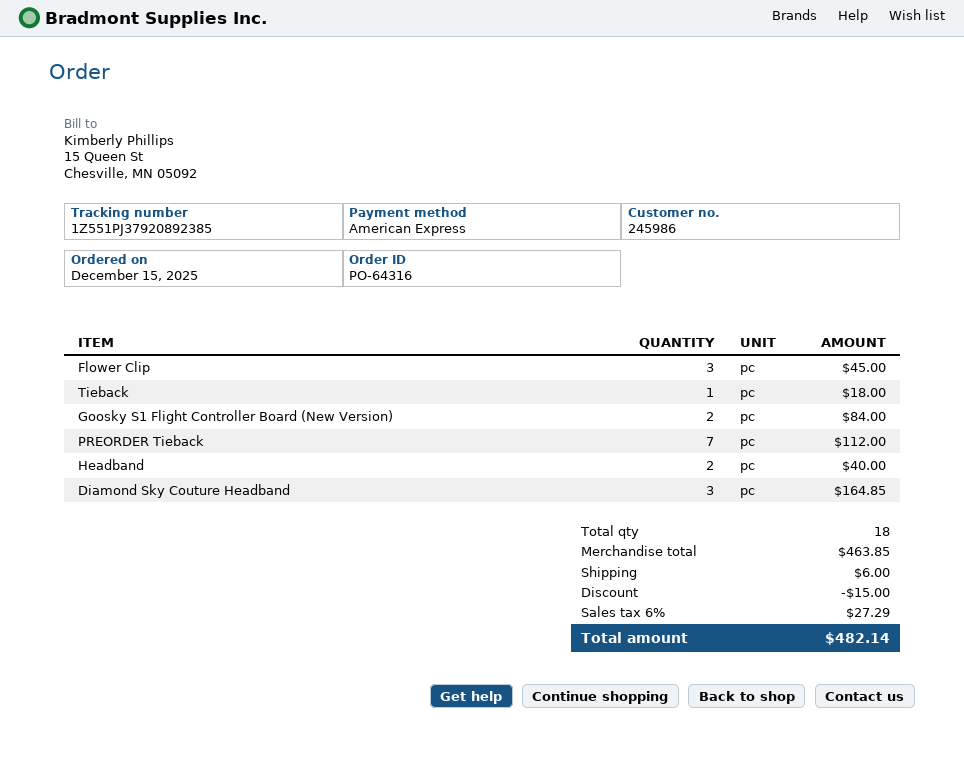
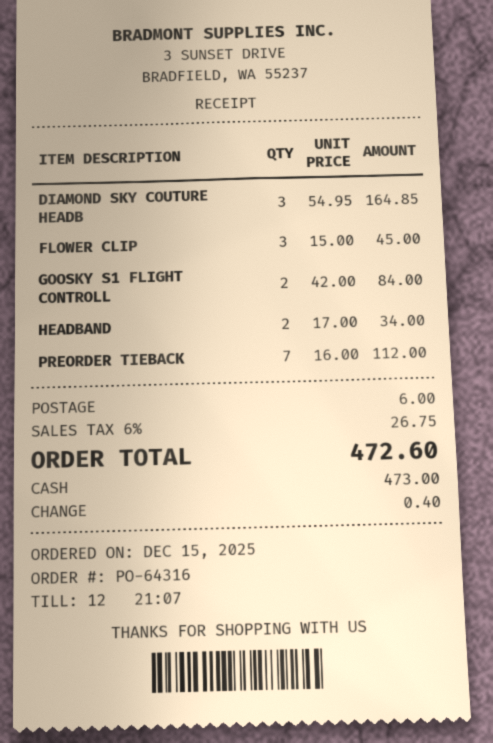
payment method: American Express -> cash
Tieback: 1 for 18.00 -> none
Headband: 2 for 40.00 -> 2 for 34.00
discount: 15.00 -> none
tax: 6% = 27.29 -> 6% = 26.75
total: 482.14 -> 472.60

